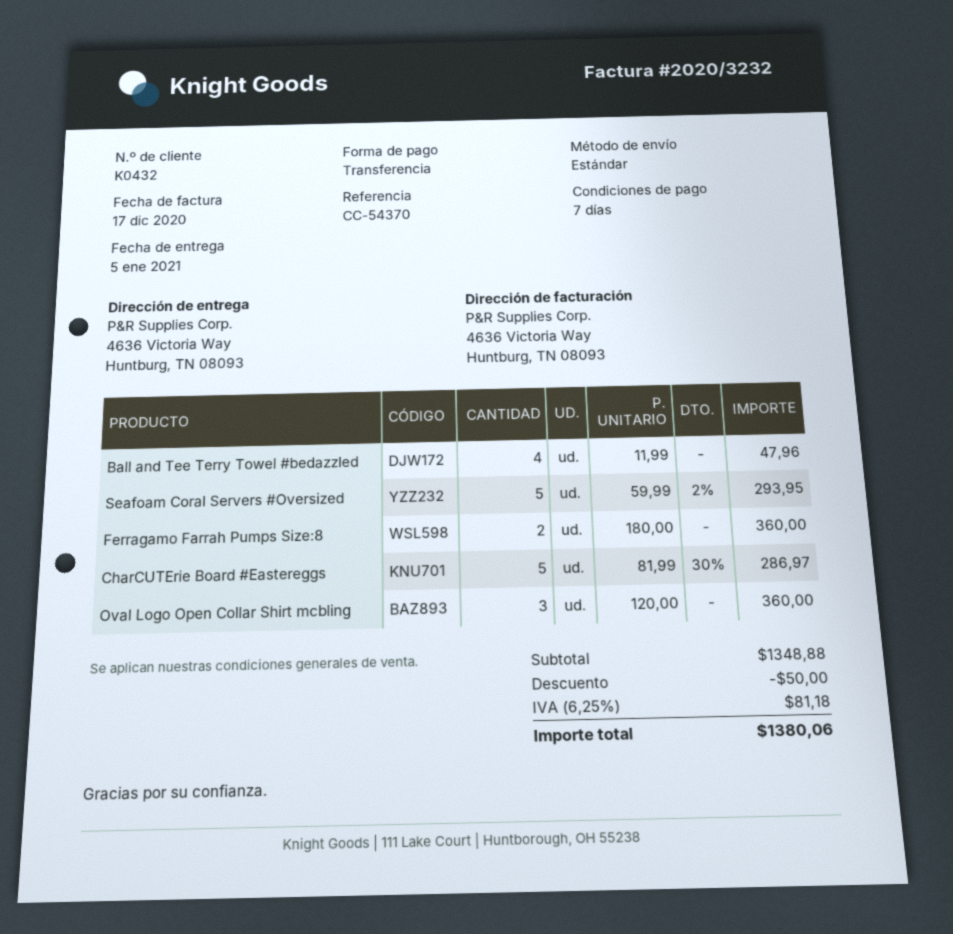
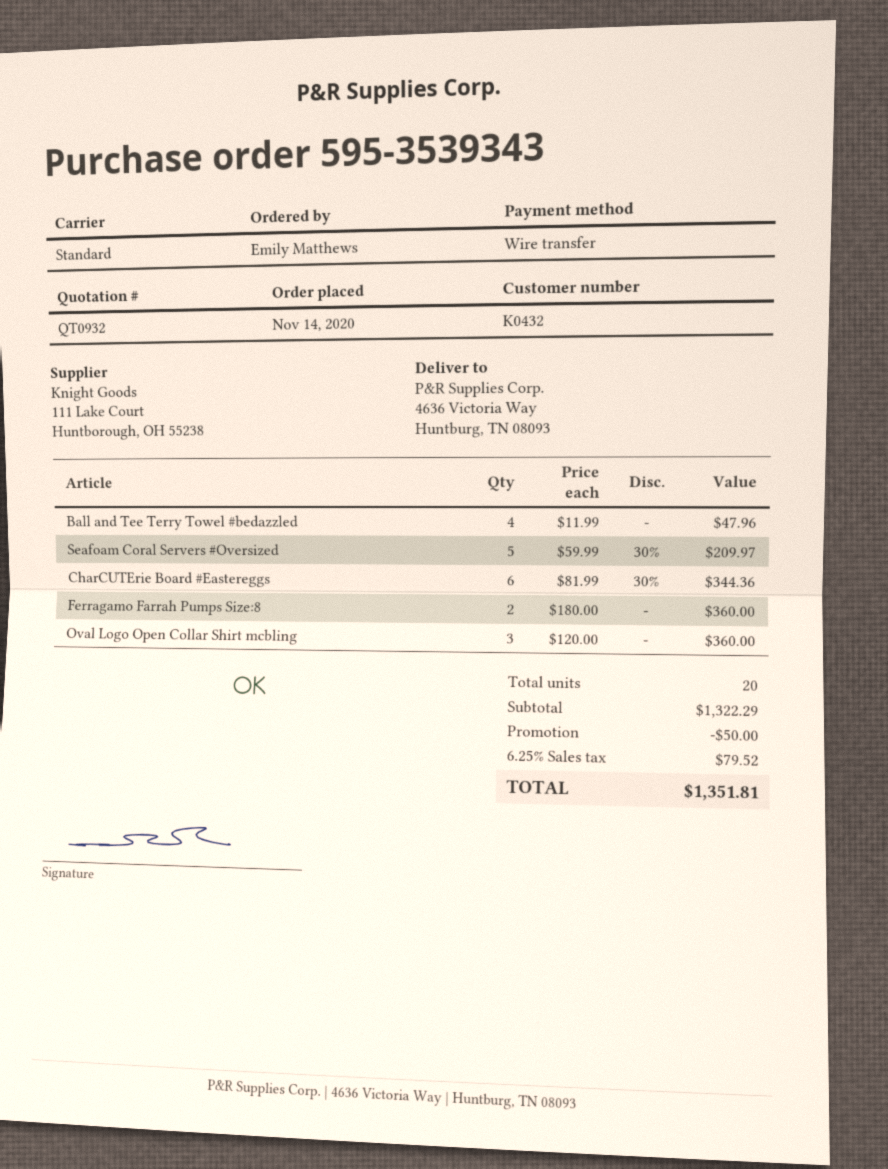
Seafoam Coral Servers #Oversized: 5 x 59.99 - 2% = 293.95 -> 5 x 59.99 - 30% = 209.97
CharCUTErie Board #Eastereggs: 5 x 81.99 - 30% = 286.97 -> 6 x 81.99 - 30% = 344.36
subtotal: 1348.88 -> 1322.29
tax: 6.25% = 81.18 -> 6.25% = 79.52
total: 1380.06 -> 1351.81

